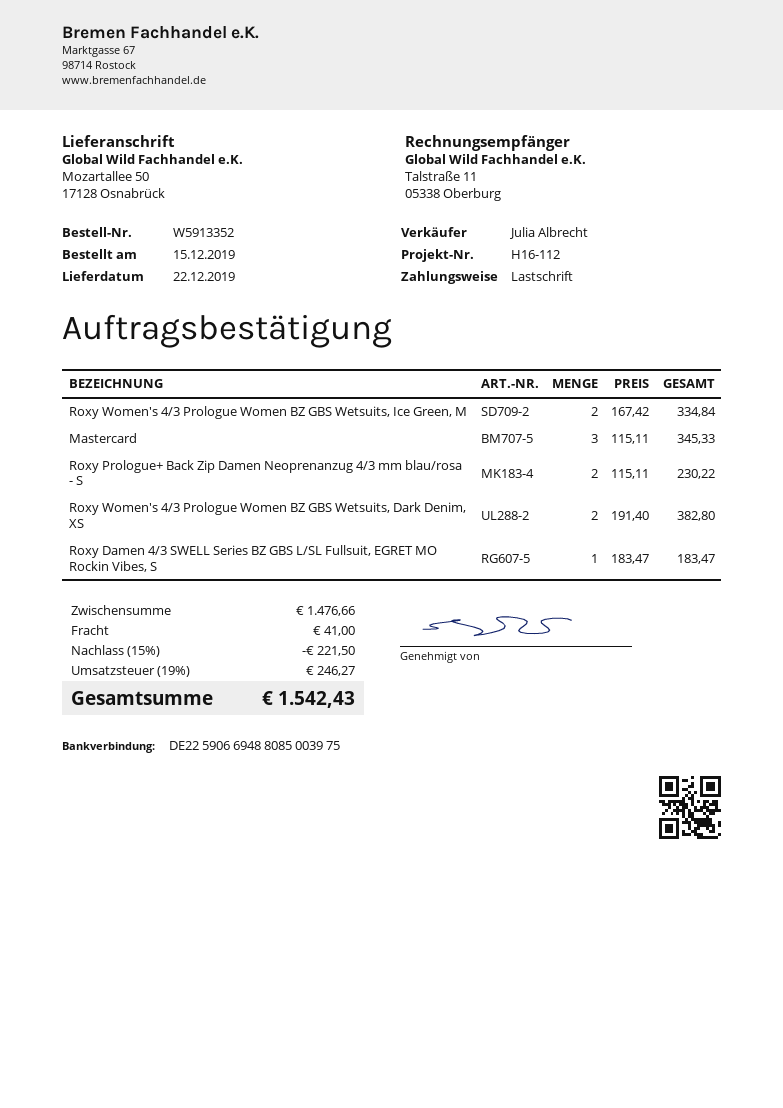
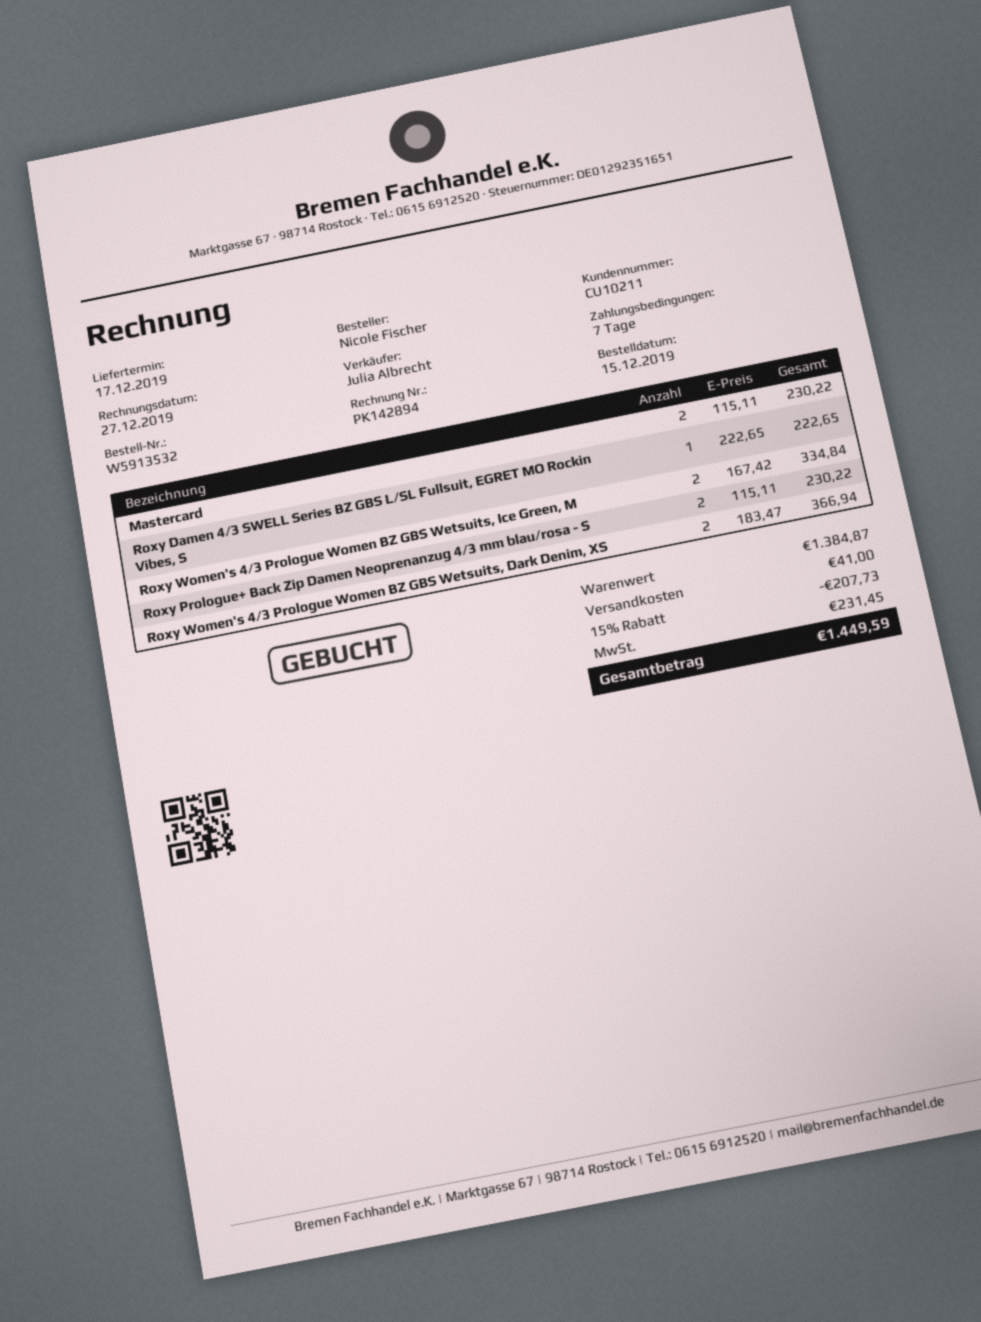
order number: W5913352 -> W5913532
delivery date: 2019-12-22 -> 2019-12-17
Mastercard: 3 x 115.11 = 345.33 -> 2 x 115.11 = 230.22
Roxy Women's 4/3 Prologue Women BZ GBS Wetsuits, Dark Denim, XS: 2 x 191.40 = 382.80 -> 2 x 183.47 = 366.94
Roxy Damen 4/3 SWELL Series BZ GBS L/SL Fullsuit, EGRET MO Rockin Vibes, S: 1 x 183.47 = 183.47 -> 1 x 222.65 = 222.65
subtotal: 1476.66 -> 1384.87
discount: 15% = 221.50 -> 15% = 207.73
tax: 246.27 -> 231.45
total: 1542.43 -> 1449.59

